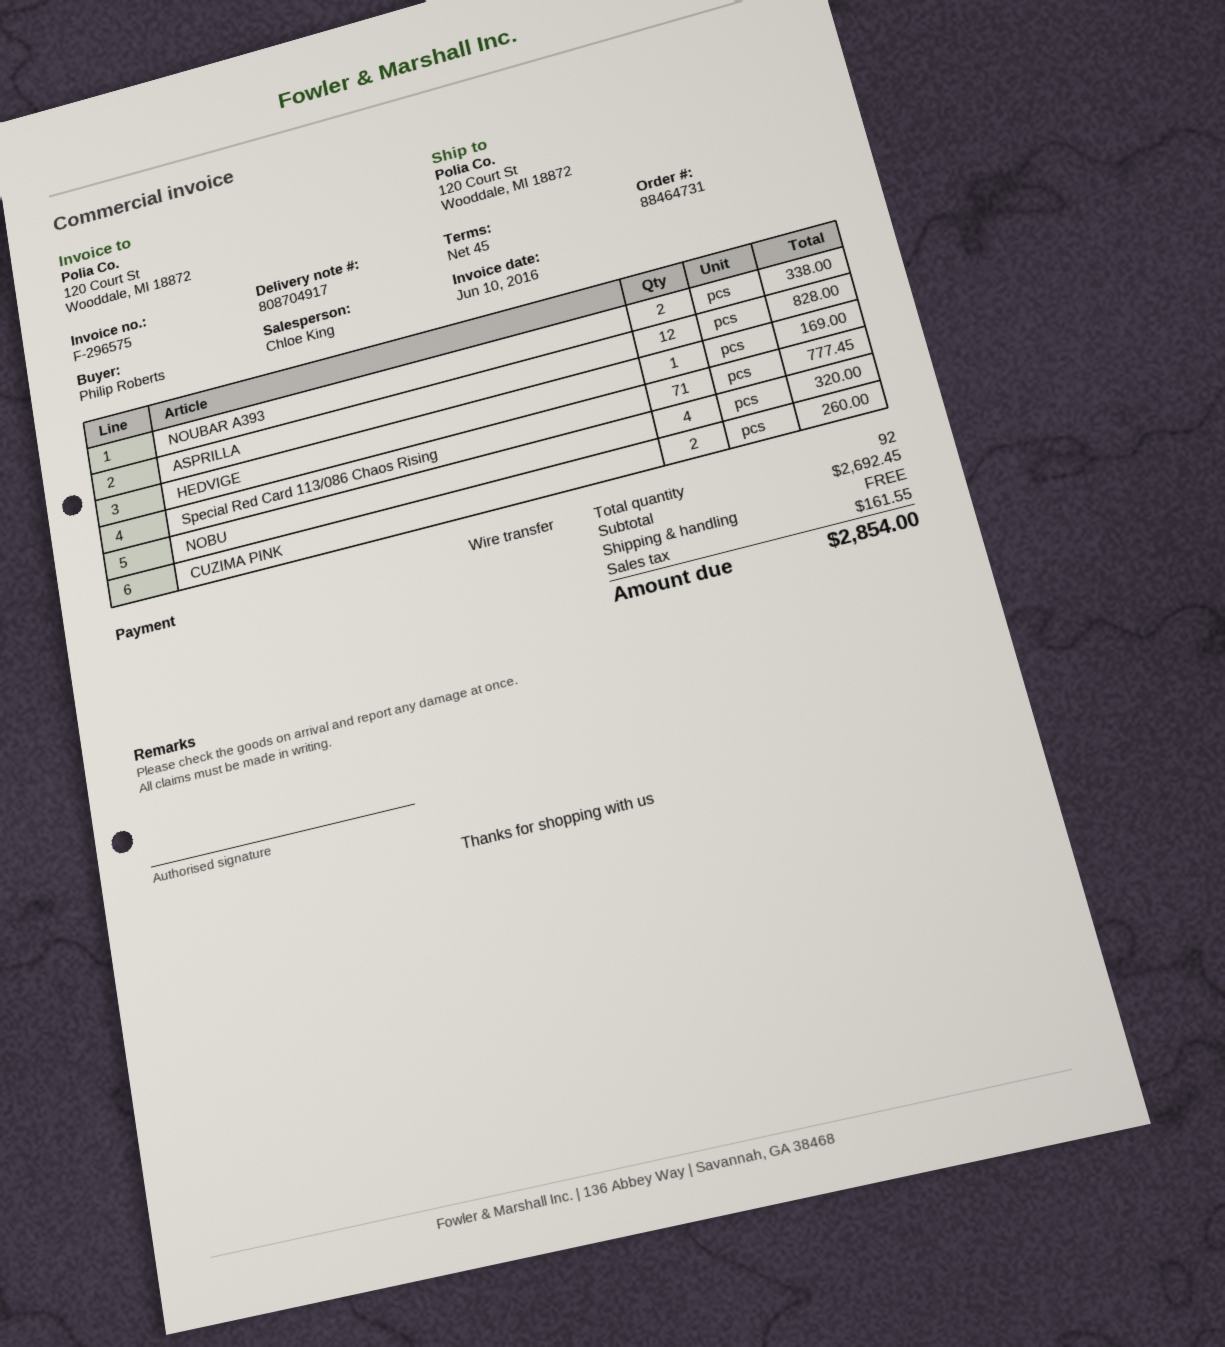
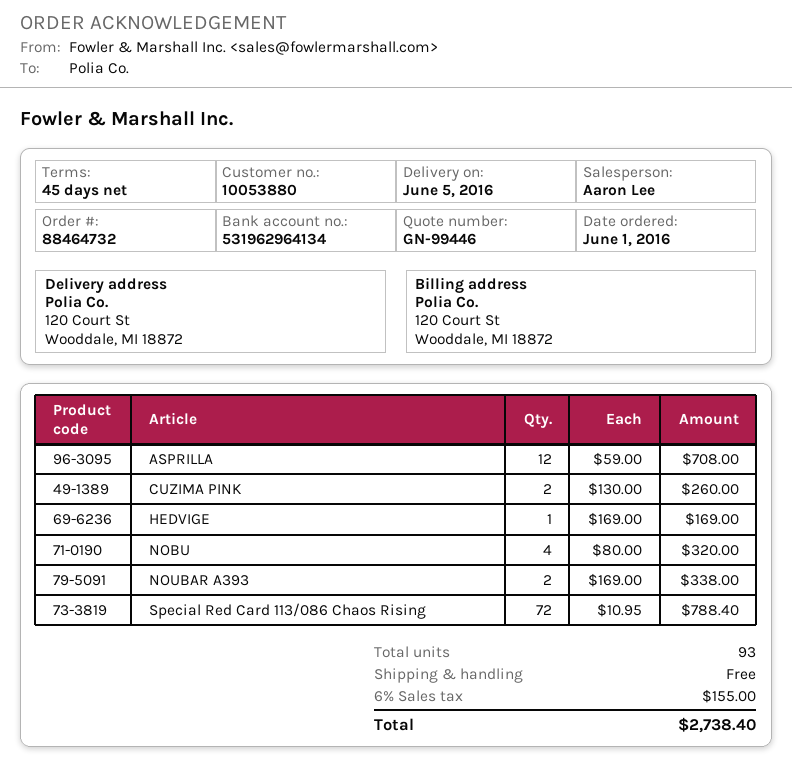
order number: 88464731 -> 88464732
sales rep: Chloe King -> Aaron Lee
ASPRILLA: 12 for 828.00 -> 12 for 708.00
Special Red Card 113/086 Chaos Rising: 71 for 777.45 -> 72 for 788.40
total quantity: 92 -> 93
tax: 161.55 -> 155.00
total: 2854.00 -> 2738.40

